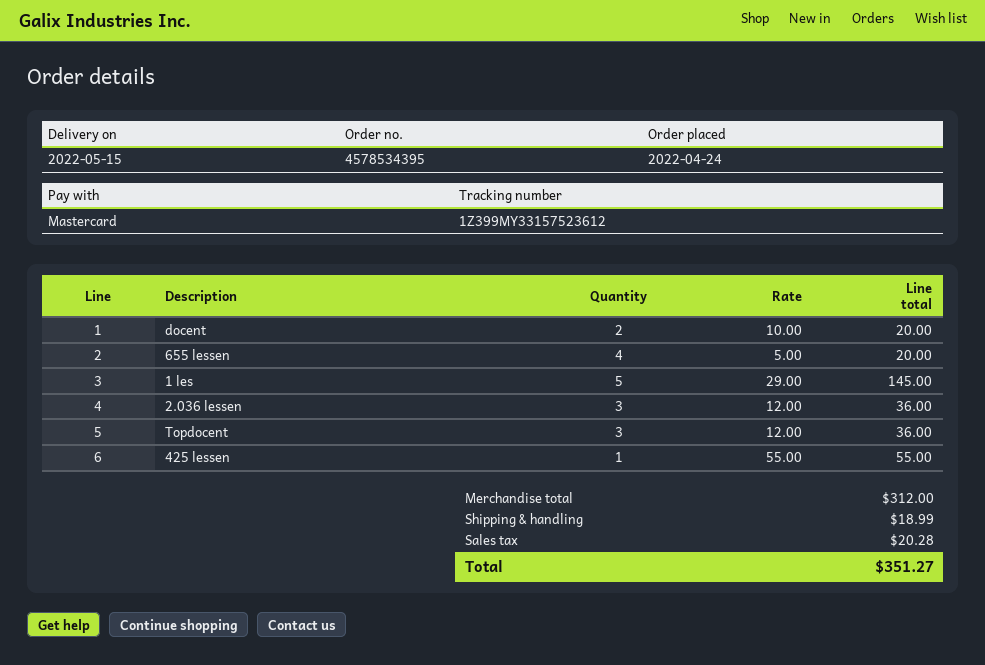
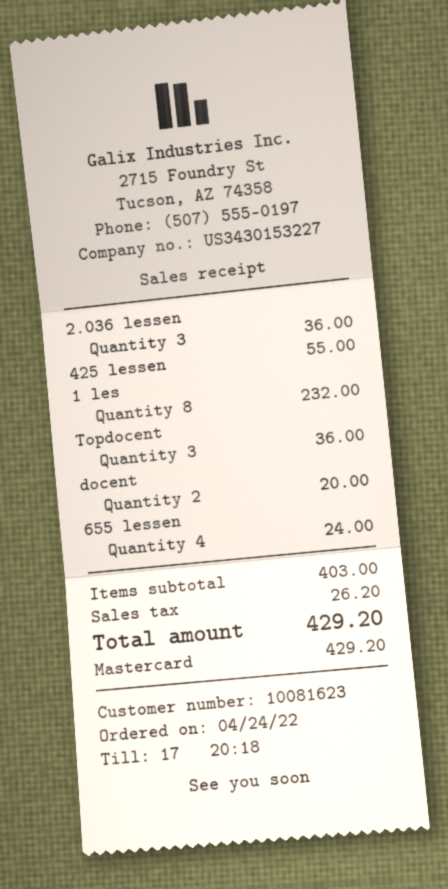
655 lessen: 4 for 20.00 -> 4 for 24.00
1 les: 5 for 145.00 -> 8 for 232.00
subtotal: 312.00 -> 403.00
shipping: 18.99 -> none
tax: 20.28 -> 26.20
total: 351.27 -> 429.20

